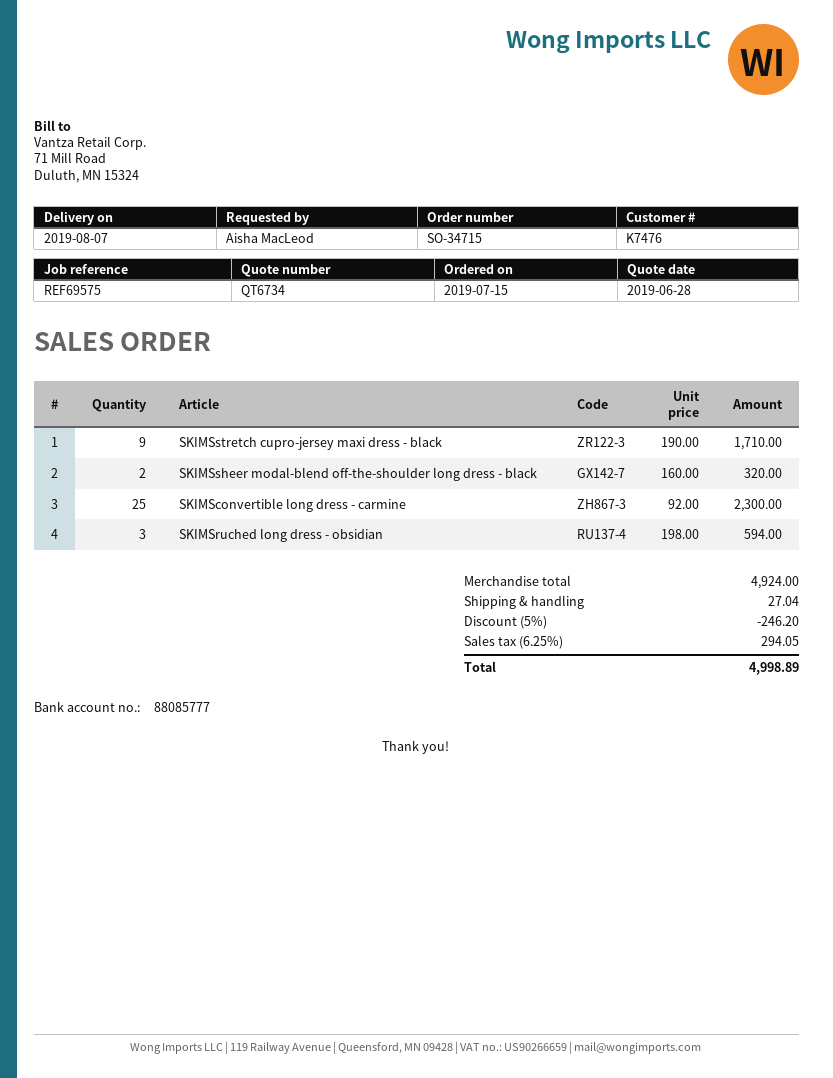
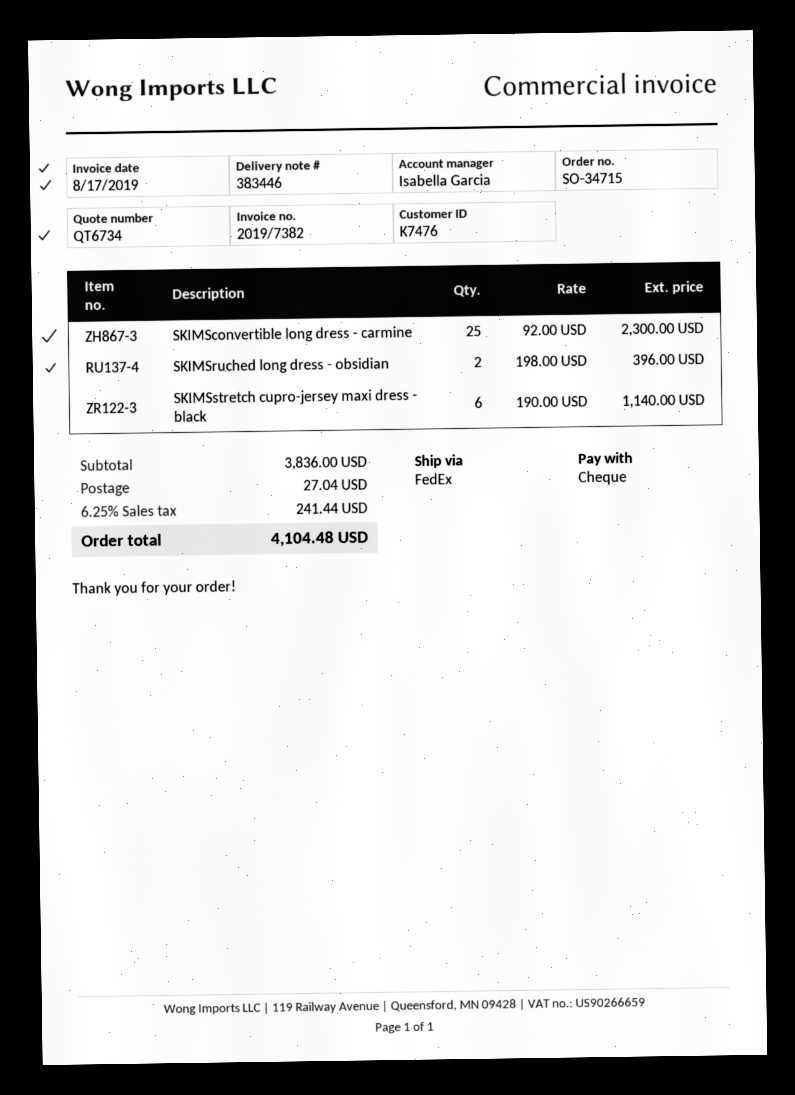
SKIMSstretch cupro-jersey maxi dress - black: 9 x 190.00 = 1710.00 -> 6 x 190.00 = 1140.00
SKIMSsheer modal-blend off-the-shoulder long dress - black: 2 x 160.00 = 320.00 -> none
SKIMSruched long dress - obsidian: 3 x 198.00 = 594.00 -> 2 x 198.00 = 396.00
subtotal: 4924.00 -> 3836.00
discount: 5% = 246.20 -> none
tax: 6.25% = 294.05 -> 6.25% = 241.44
total: 4998.89 -> 4104.48

